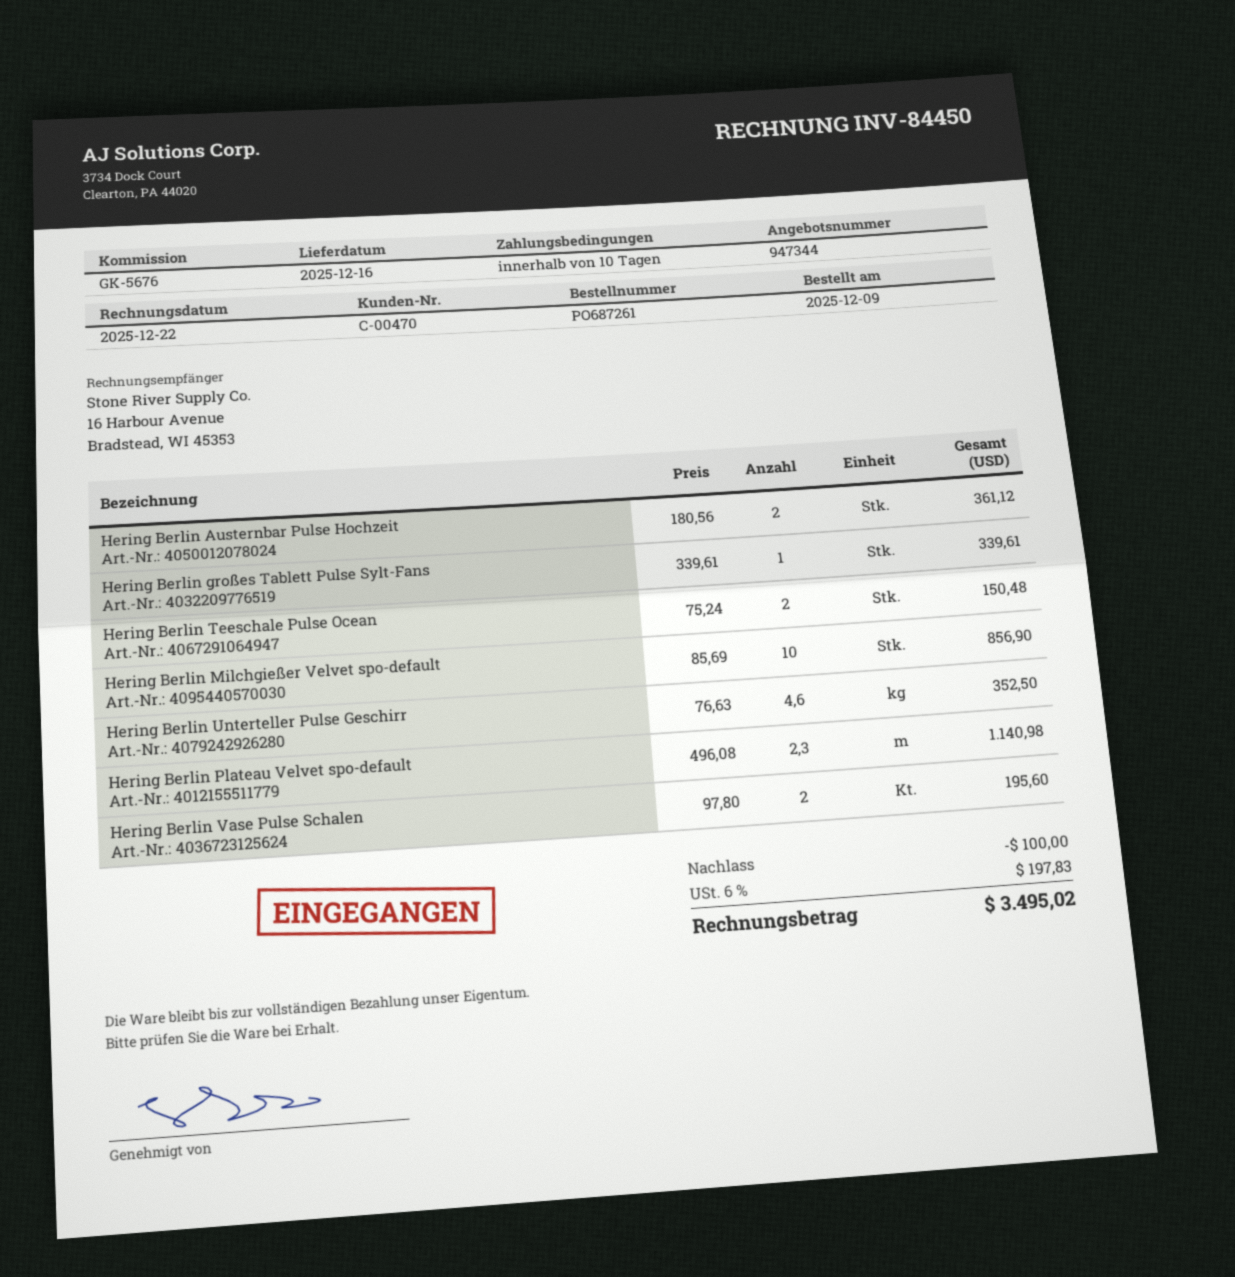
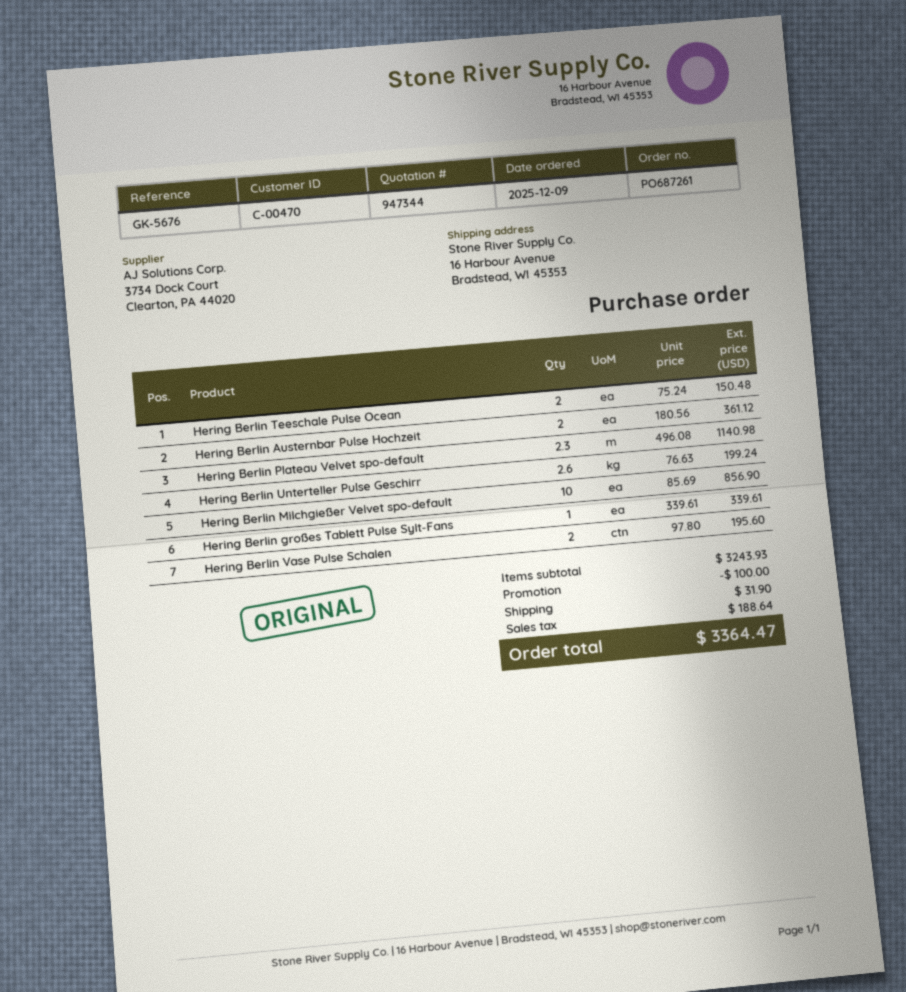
Hering Berlin Unterteller Pulse Geschirr: 4.6 x 76.63 = 352.50 -> 2.6 x 76.63 = 199.24
shipping: none -> 31.90
tax: 197.83 -> 188.64
total: 3495.02 -> 3364.47

